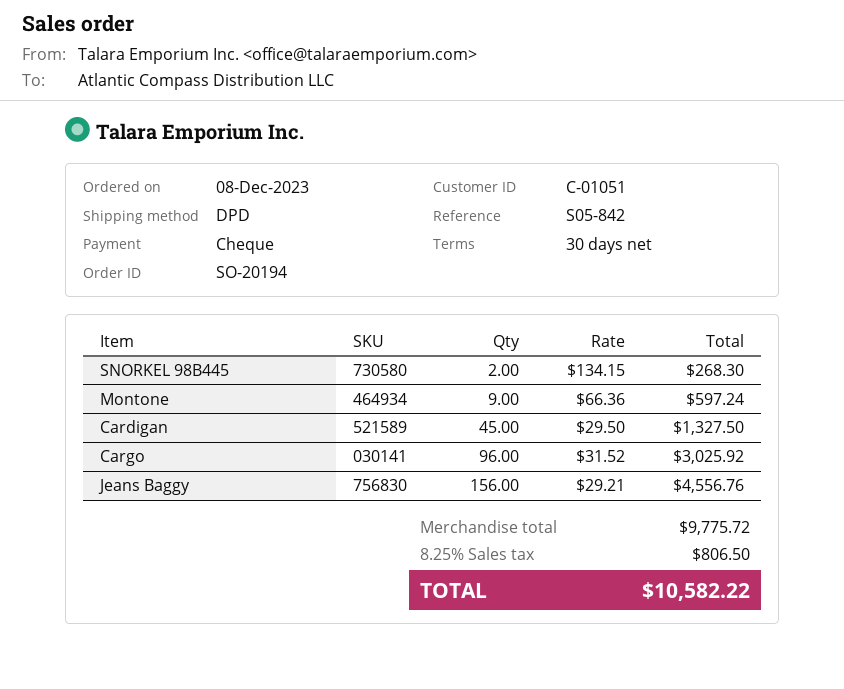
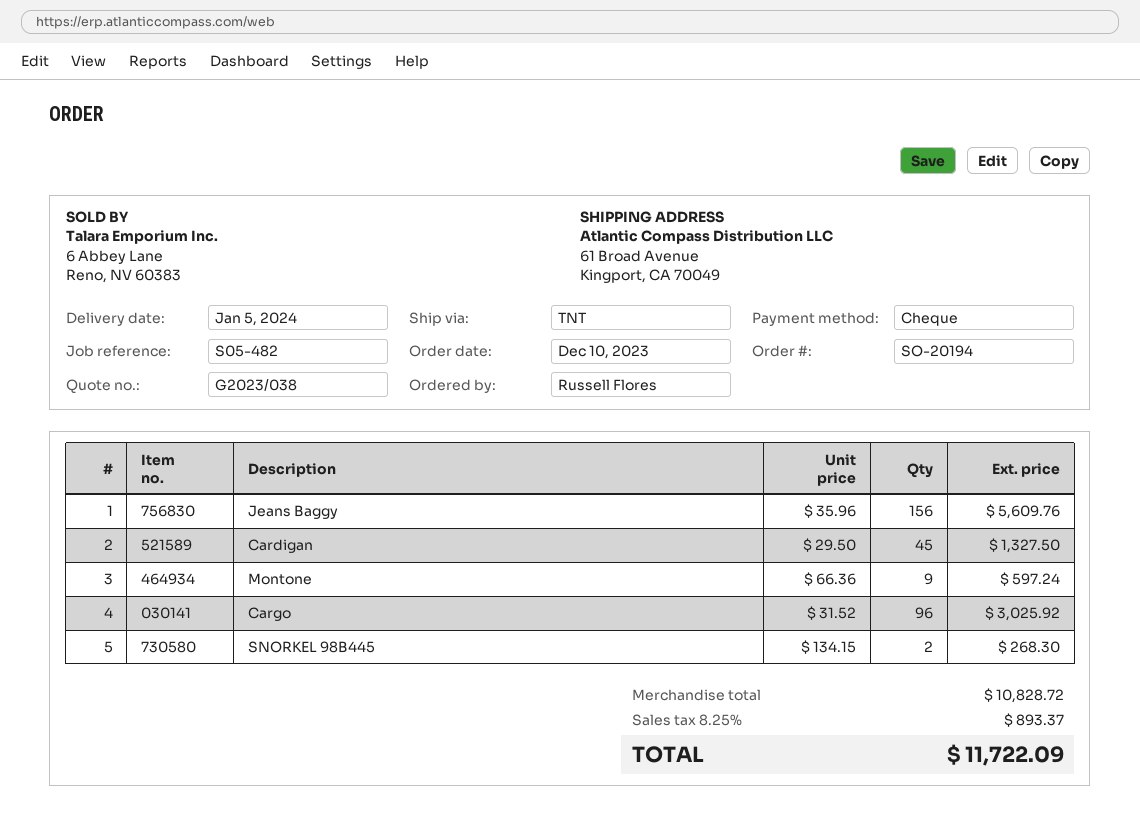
order date: 2023-12-08 -> 2023-12-10
reference: S05-842 -> S05-482
shipping method: DPD -> TNT
Jeans Baggy: 156 x 29.21 = 4556.76 -> 156 x 35.96 = 5609.76
subtotal: 9775.72 -> 10828.72
tax: 8.25% = 806.50 -> 8.25% = 893.37
total: 10582.22 -> 11722.09

